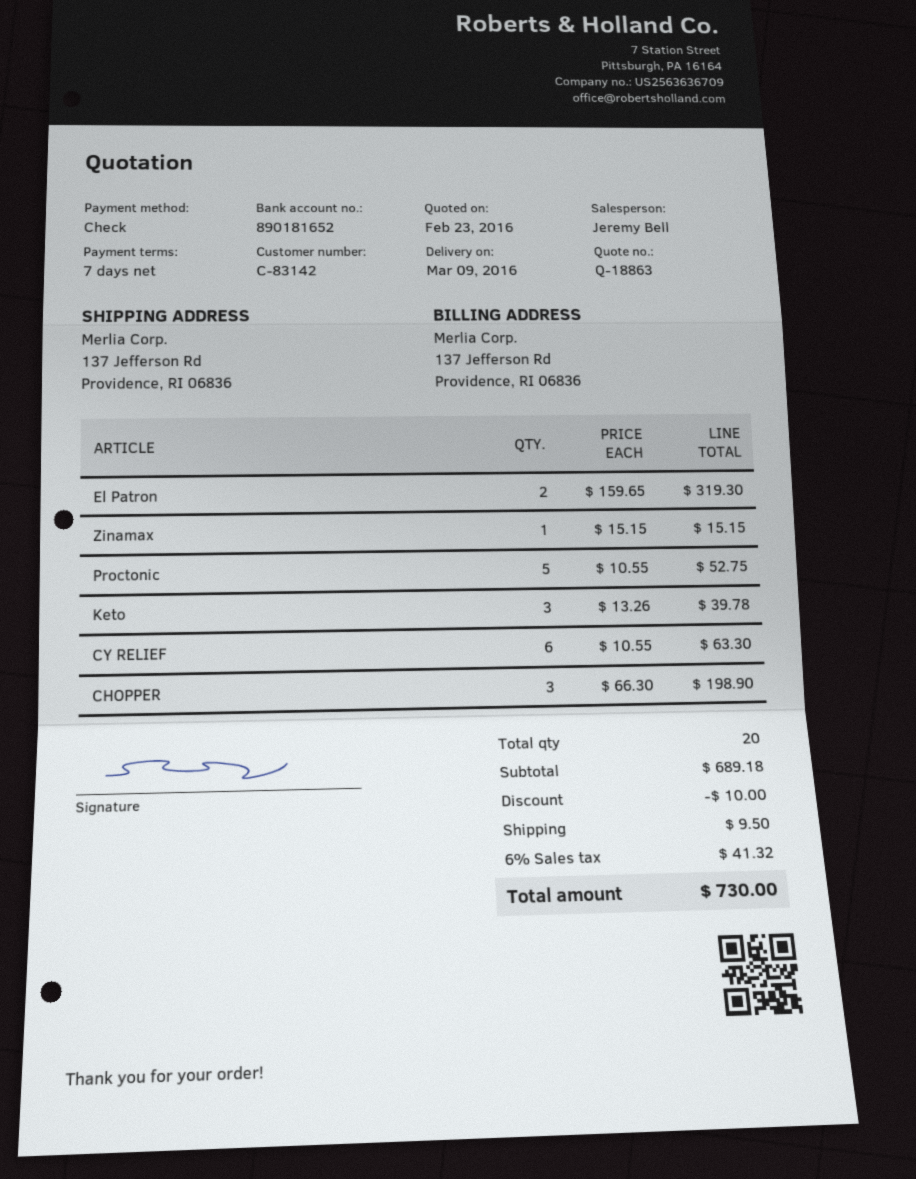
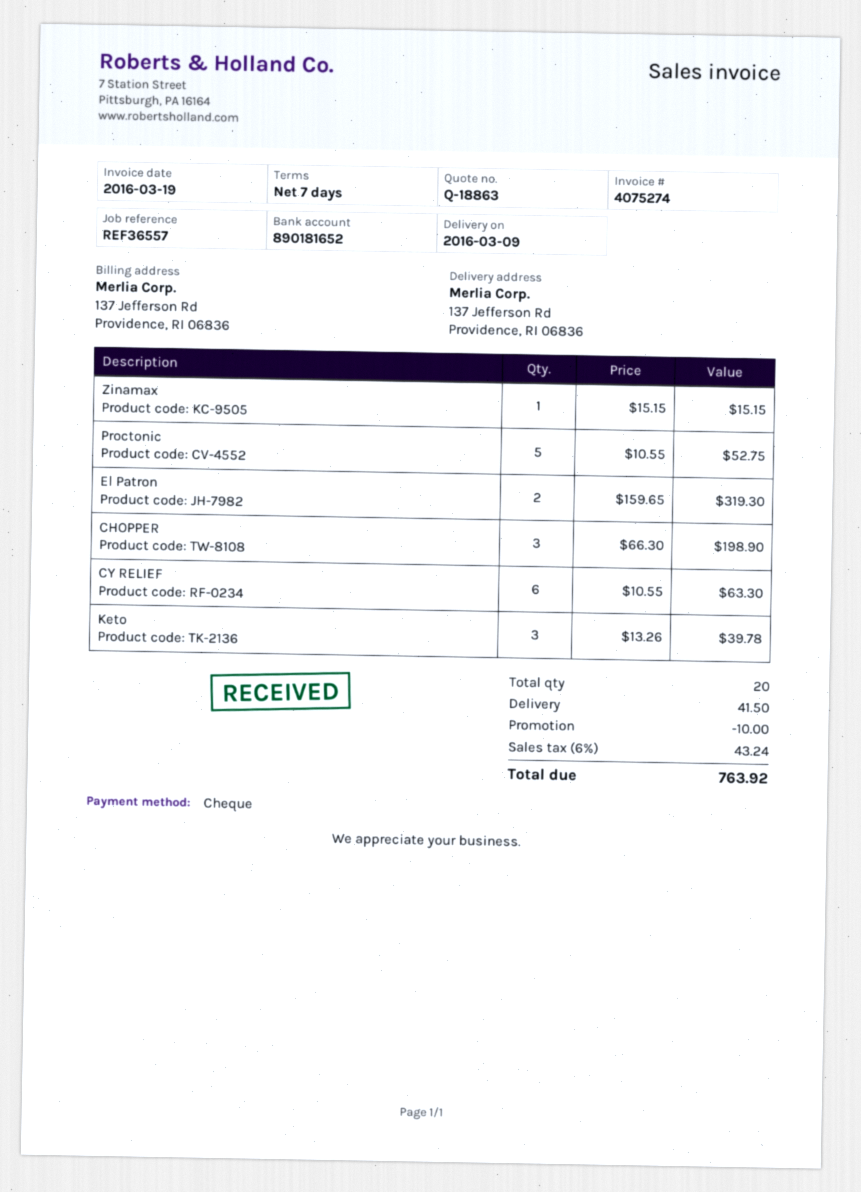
shipping: 9.50 -> 41.50
tax: 6% = 41.32 -> 6% = 43.24
total: 730.00 -> 763.92

